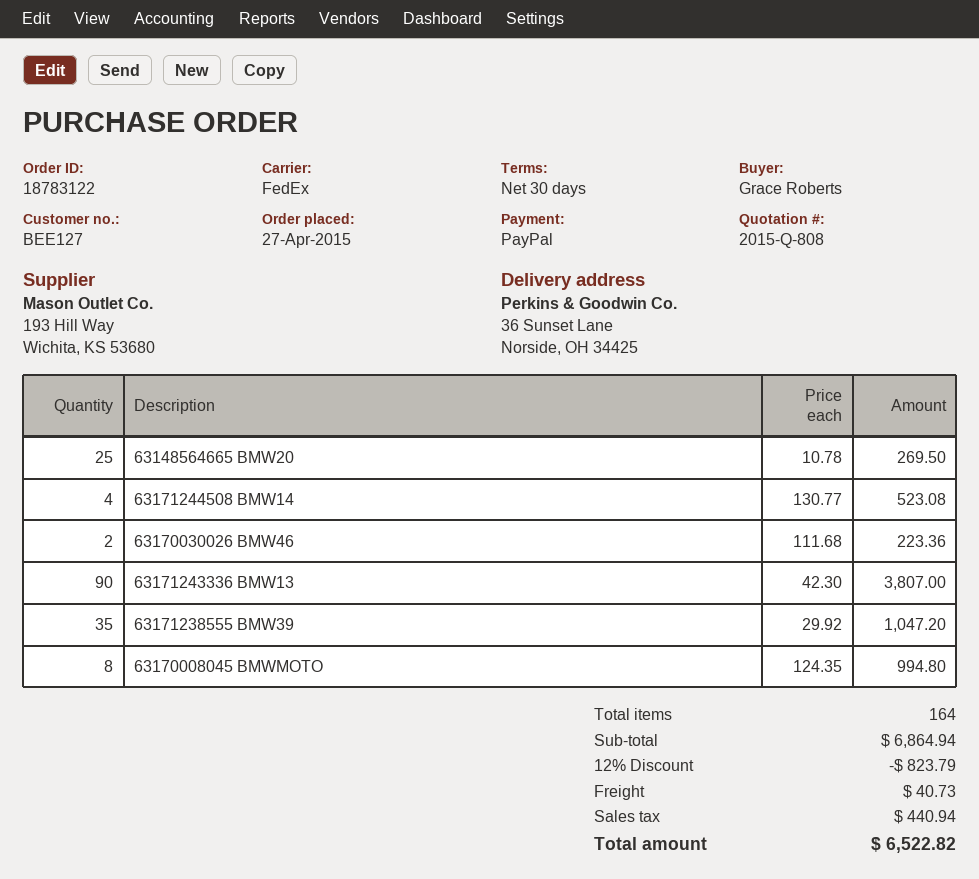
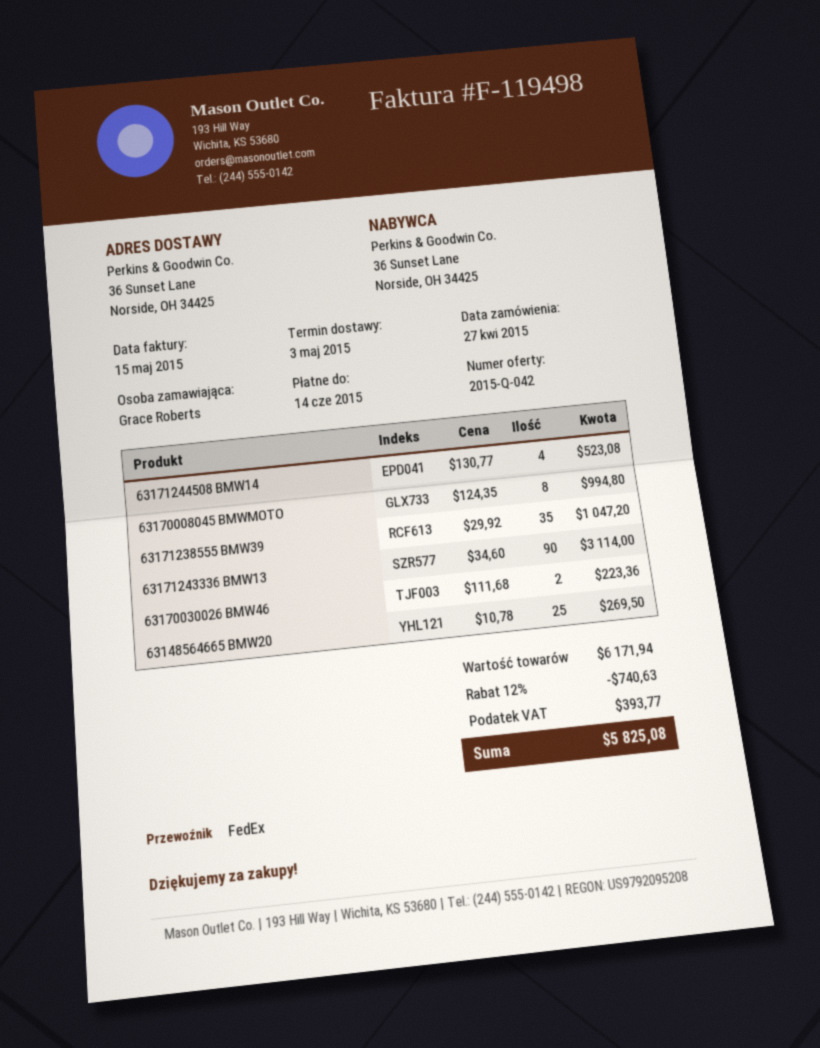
quote number: 2015-Q-808 -> 2015-Q-042
63171243336 BMW13: 90 x 42.30 = 3807.00 -> 90 x 34.60 = 3114.00
subtotal: 6864.94 -> 6171.94
discount: 12% = 823.79 -> 12% = 740.63
shipping: 40.73 -> none
tax: 440.94 -> 393.77
total: 6522.82 -> 5825.08

